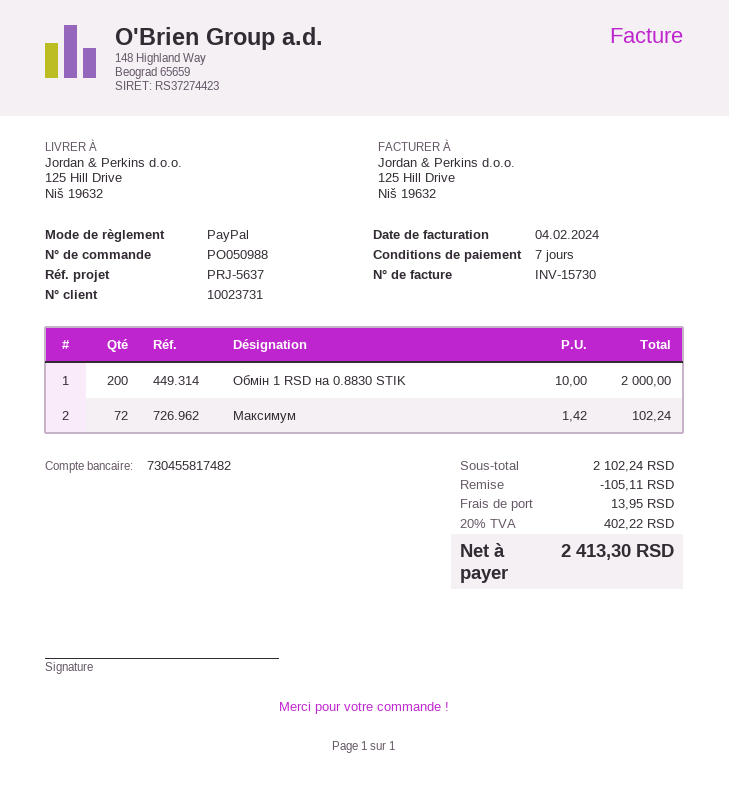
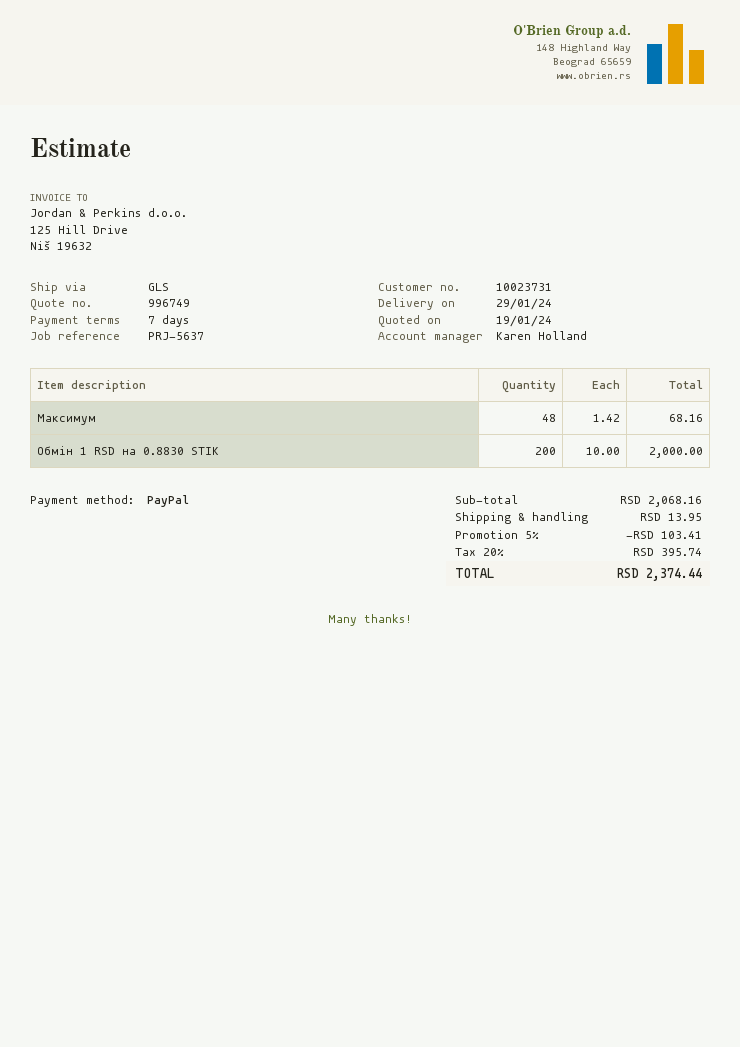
Максимум: 72 x 1.42 = 102.24 -> 48 x 1.42 = 68.16
subtotal: 2102.24 -> 2068.16
discount: 105.11 -> 103.41
tax: 20% = 402.22 -> 20% = 395.74
total: 2413.30 -> 2374.44

